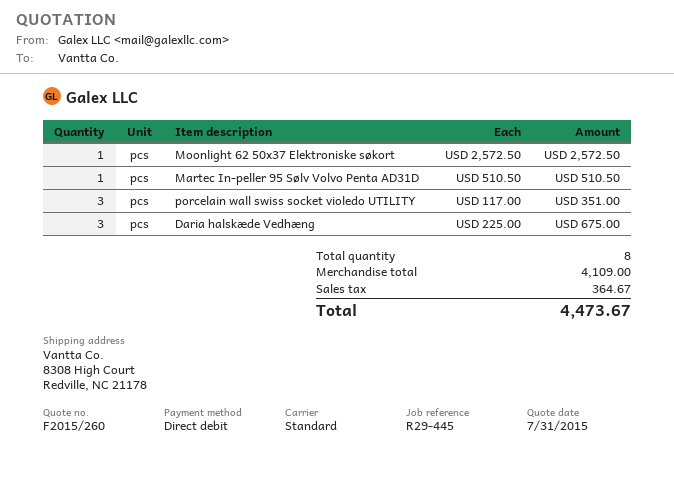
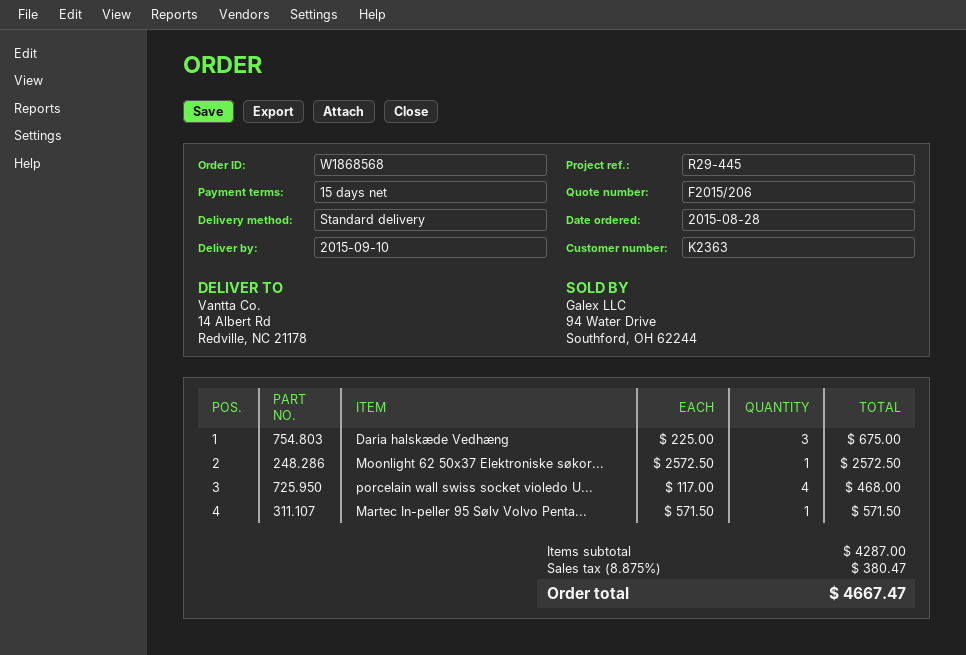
quote number: F2015/260 -> F2015/206
ship to: 8308 High Court, Redville, NC 21178 -> 14 Albert Rd, Redville, NC 21178
Martec In-peller 95 Sølv Volvo Penta AD31D: 1 x 510.50 = 510.50 -> 1 x 571.50 = 571.50
porcelain wall swiss socket violedo UTILITY: 3 x 117.00 = 351.00 -> 4 x 117.00 = 468.00
subtotal: 4109.00 -> 4287.00
tax: 364.67 -> 380.47
total: 4473.67 -> 4667.47

